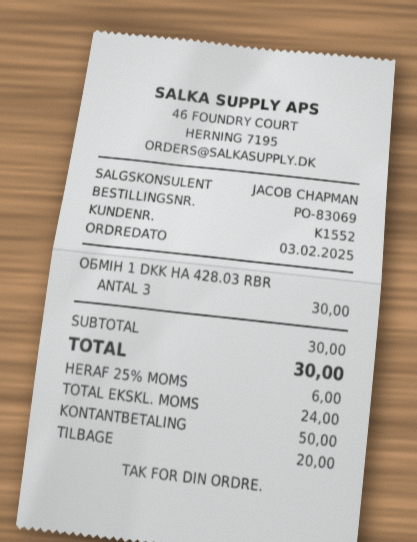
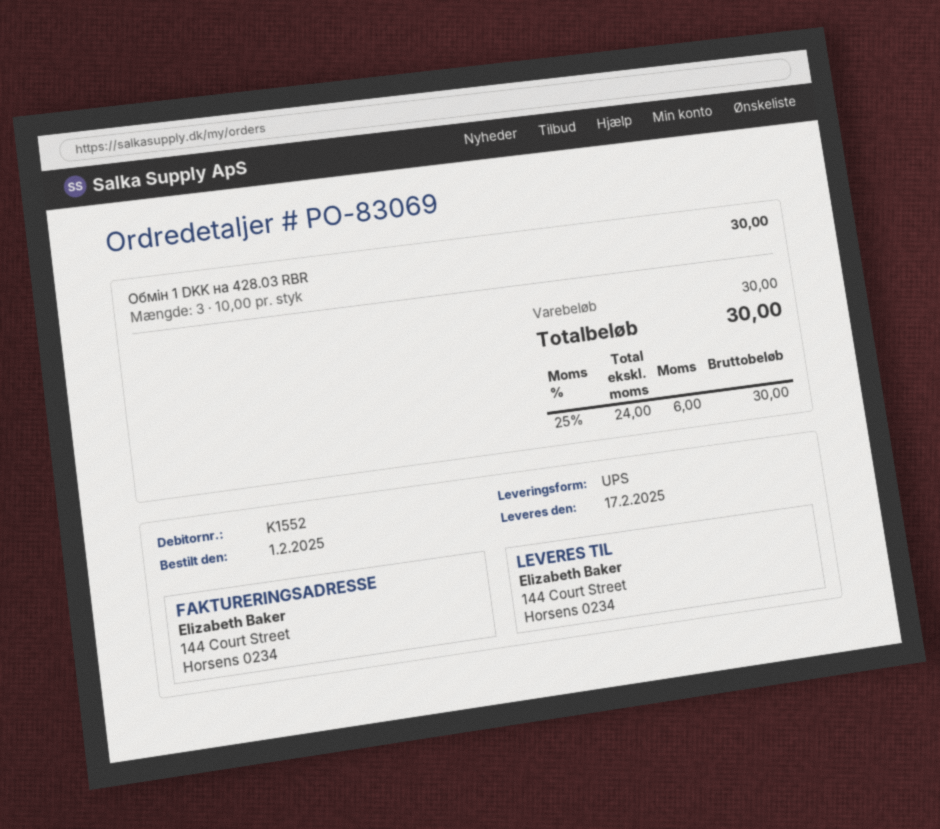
order date: 2025-02-03 -> 2025-02-01

